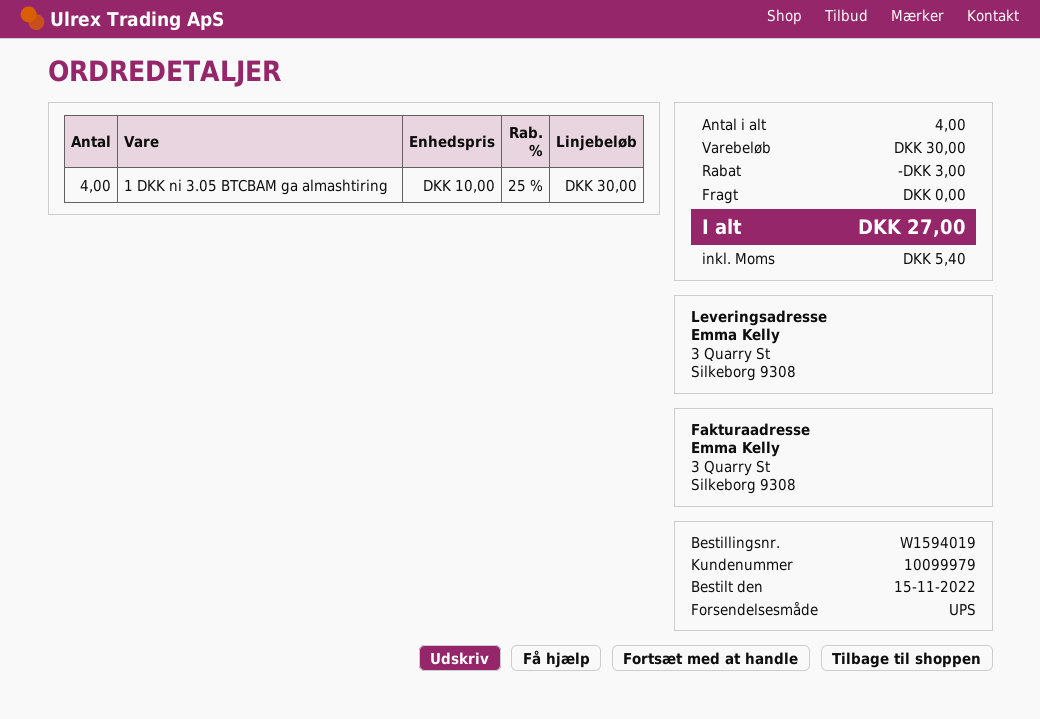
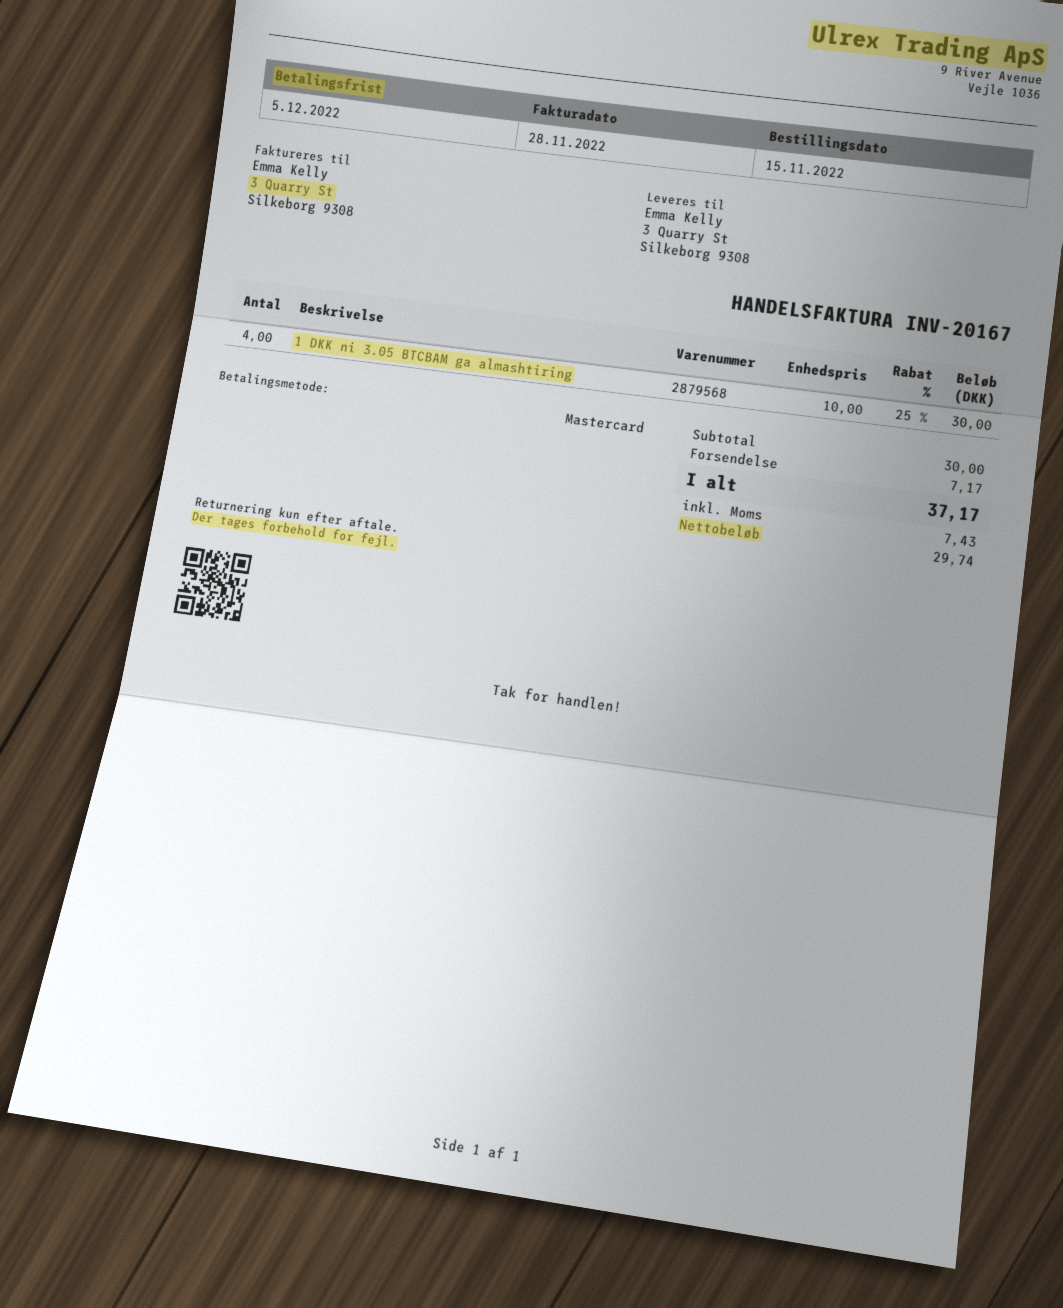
discount: 3.00 -> none
shipping: 0.00 -> 7.17
tax: 5.40 -> 7.43
total: 27.00 -> 37.17

